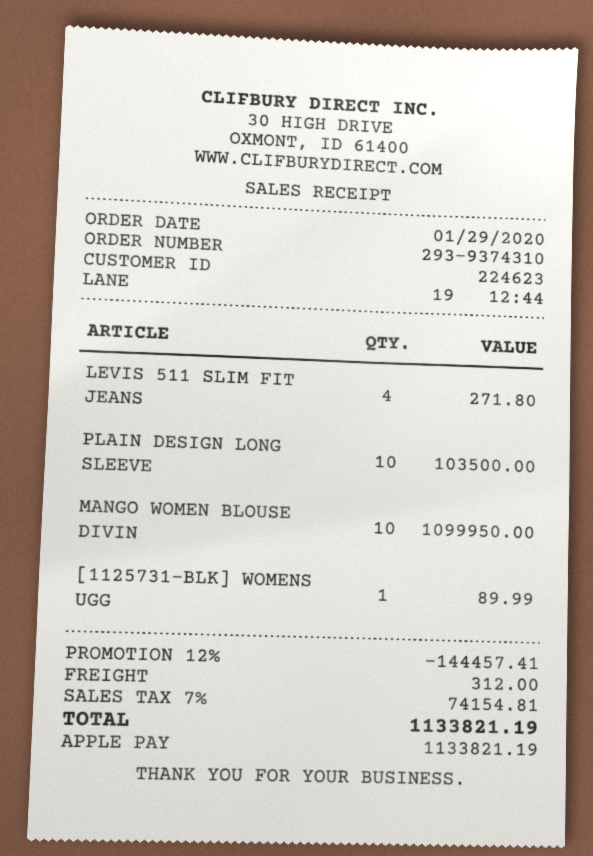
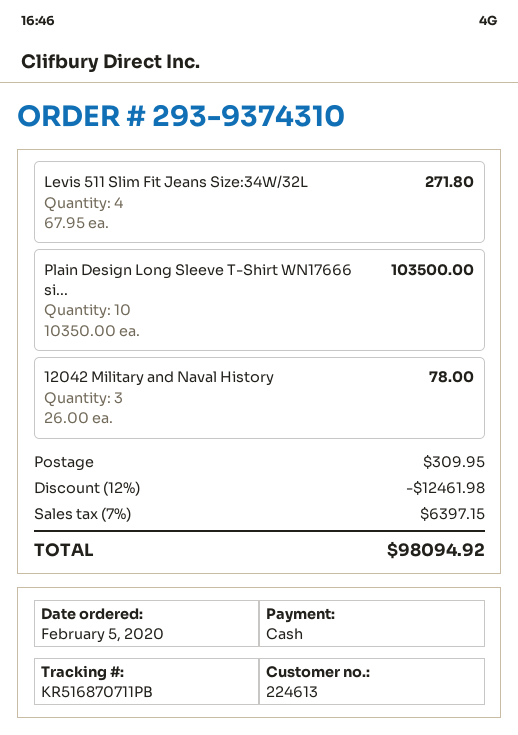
order date: 2020-01-29 -> 2020-02-05
customer number: 224623 -> 224613
payment method: Apple Pay -> cash
MANGO WOMEN BLOUSE DIVIN: 10 for 1099950.00 -> none
[1125731-BLK] WOMENS UGG: 1 for 89.99 -> none
12042 Military and Naval History: none -> 3 for 78.00
discount: 12% = 144457.41 -> 12% = 12461.98
shipping: 312.00 -> 309.95
tax: 7% = 74154.81 -> 7% = 6397.15
total: 1133821.19 -> 98094.92

